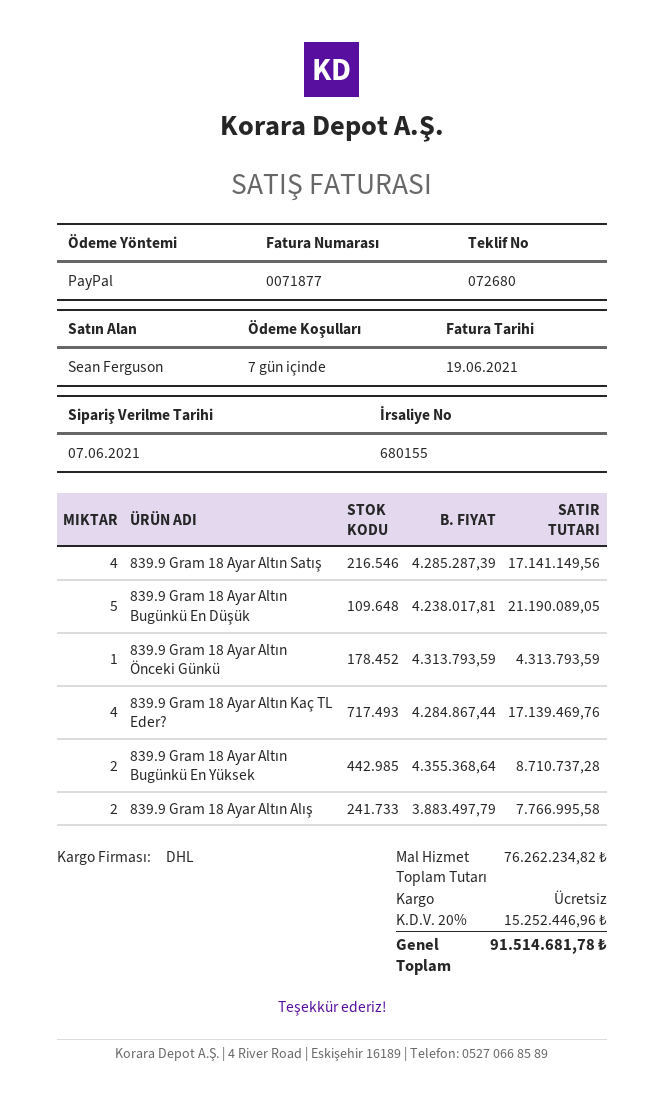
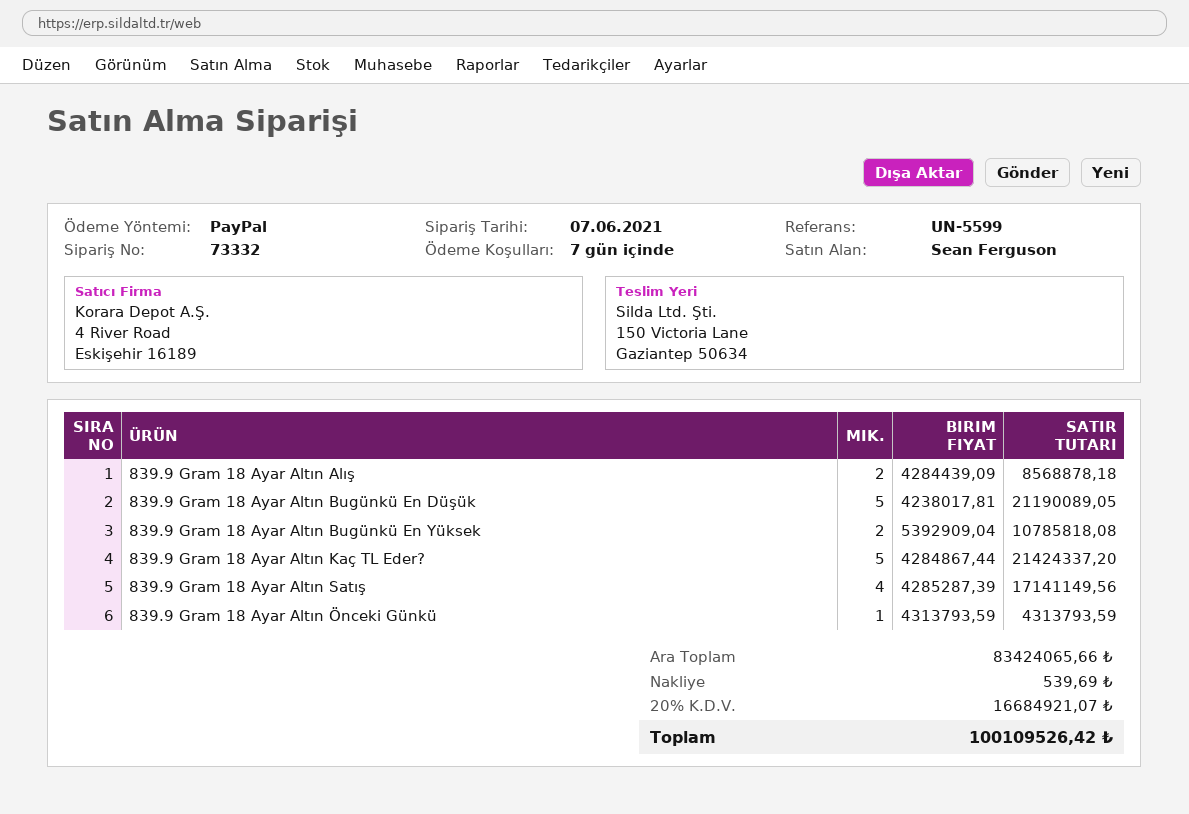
839.9 Gram 18 Ayar Altın Kaç TL Eder?: 4 x 4284867.44 = 17139469.76 -> 5 x 4284867.44 = 21424337.20
839.9 Gram 18 Ayar Altın Bugünkü En Yüksek: 2 x 4355368.64 = 8710737.28 -> 2 x 5392909.04 = 10785818.08
839.9 Gram 18 Ayar Altın Alış: 2 x 3883497.79 = 7766995.58 -> 2 x 4284439.09 = 8568878.18
subtotal: 76262234.82 -> 83424065.66
shipping: 0.00 -> 539.69
tax: 20% = 15252446.96 -> 20% = 16684921.07
total: 91514681.78 -> 100109526.42

